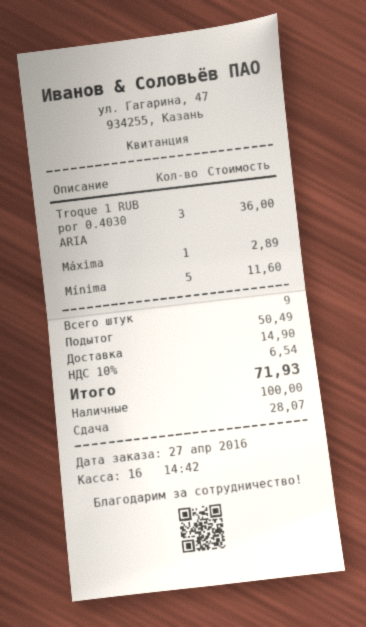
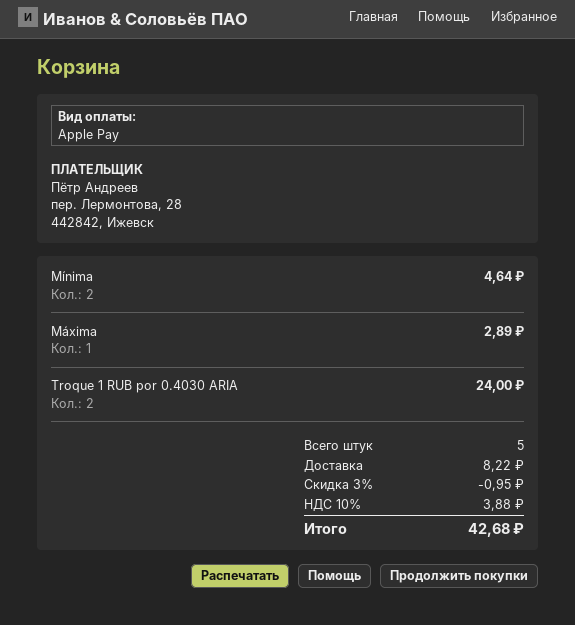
payment method: cash -> Apple Pay
Troque 1 RUB por 0.4030 ARIA: 3 for 36.00 -> 2 for 24.00
Mínima: 5 for 11.60 -> 2 for 4.64
total quantity: 9 -> 5
discount: none -> 3% = 0.95
shipping: 14.90 -> 8.22
tax: 10% = 6.54 -> 10% = 3.88
total: 71.93 -> 42.68

